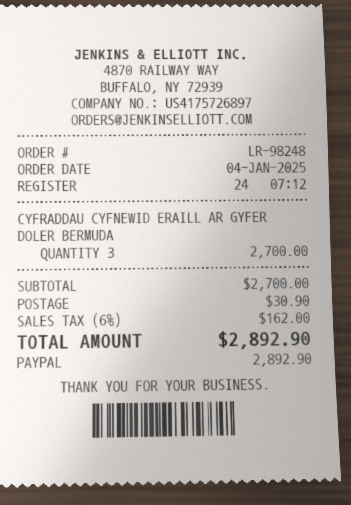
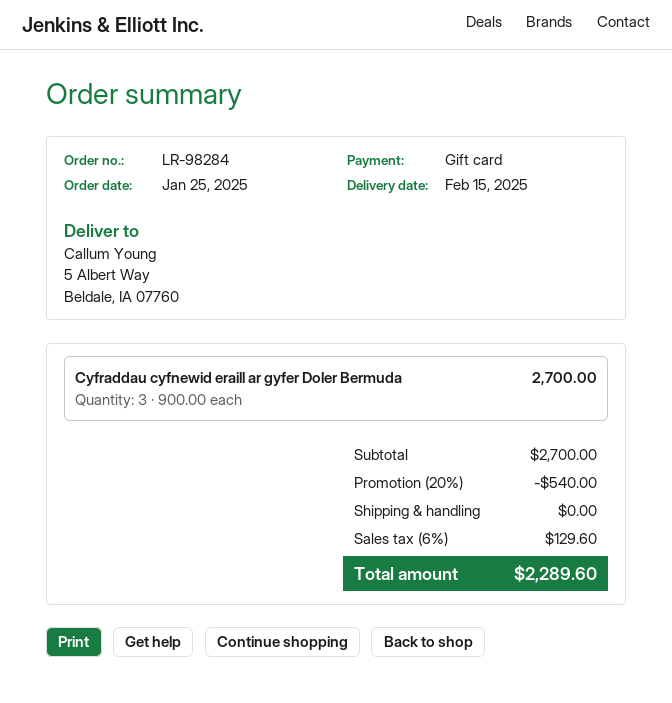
order number: LR-98248 -> LR-98284
order date: 2025-01-04 -> 2025-01-25
payment method: PayPal -> gift card
discount: none -> 20% = 540.00
shipping: 30.90 -> 0.00
tax: 6% = 162.00 -> 6% = 129.60
total: 2892.90 -> 2289.60

